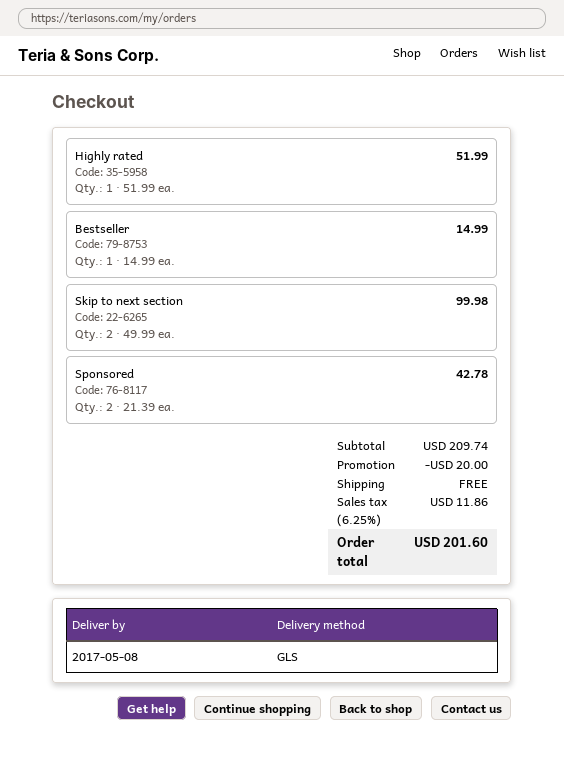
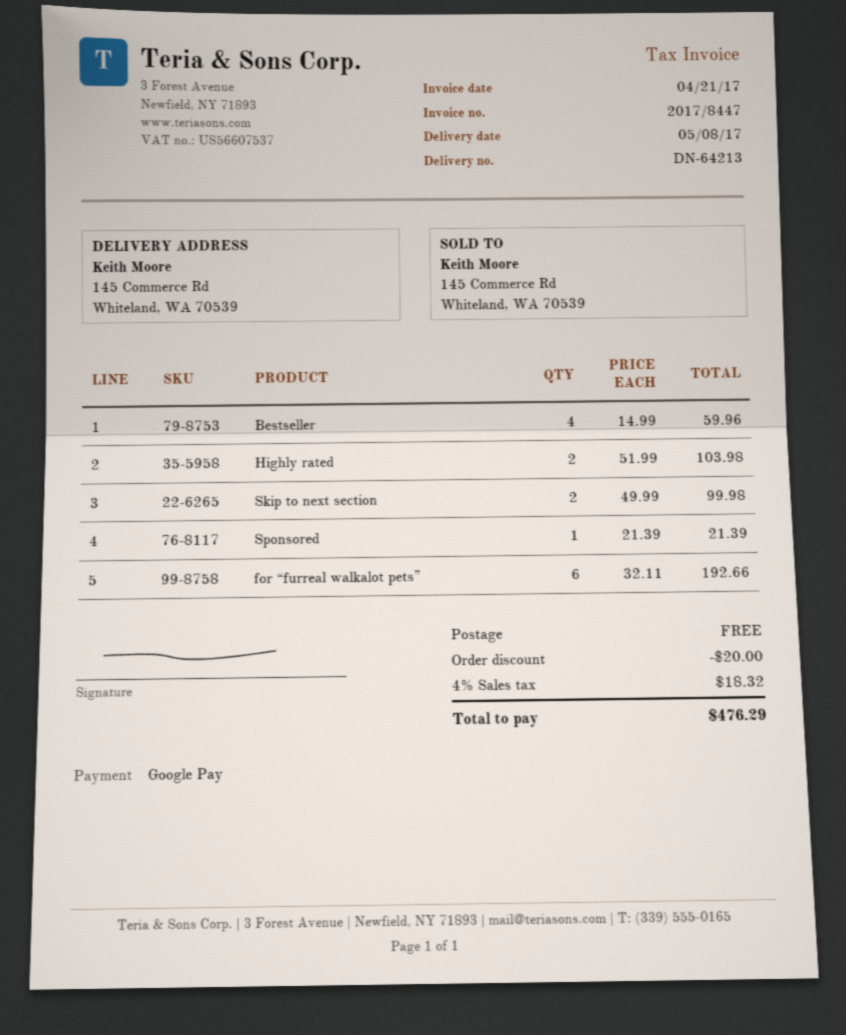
Highly rated: 1 x 51.99 = 51.99 -> 2 x 51.99 = 103.98
Bestseller: 1 x 14.99 = 14.99 -> 4 x 14.99 = 59.96
Sponsored: 2 x 21.39 = 42.78 -> 1 x 21.39 = 21.39
for “furreal walkalot pets”: none -> 6 x 32.11 = 192.66
tax: 6.25% = 11.86 -> 4% = 18.32
total: 201.60 -> 476.29

